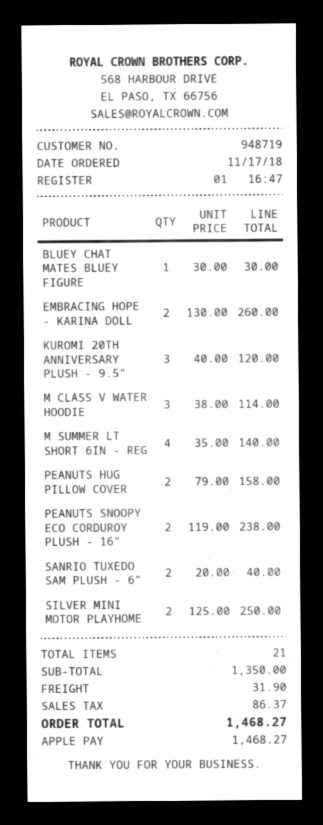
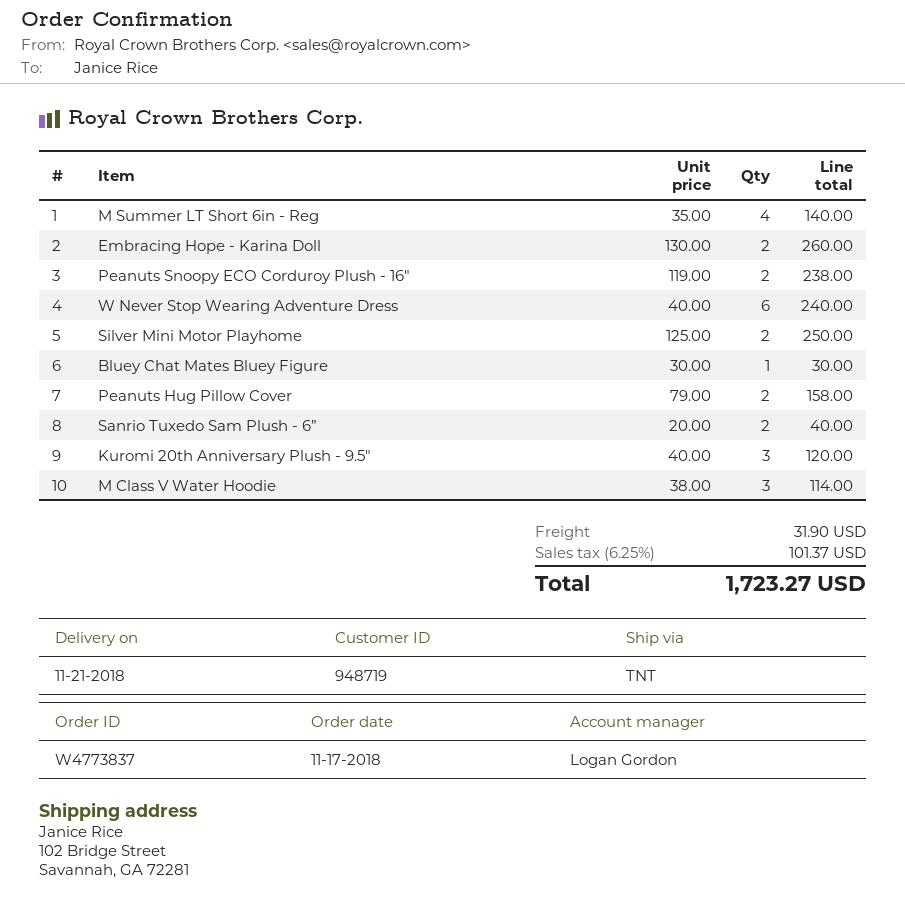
W Never Stop Wearing Adventure Dress: none -> 6 x 40.00 = 240.00
tax: 86.37 -> 101.37
total: 1468.27 -> 1723.27

